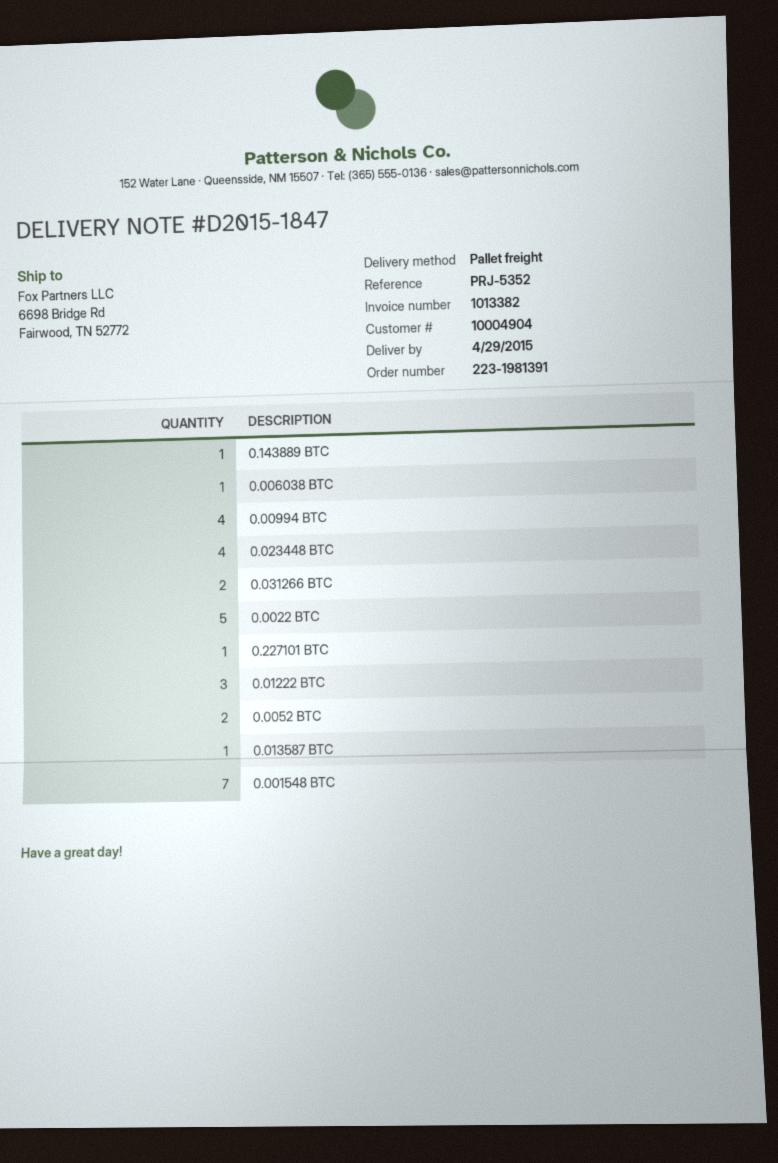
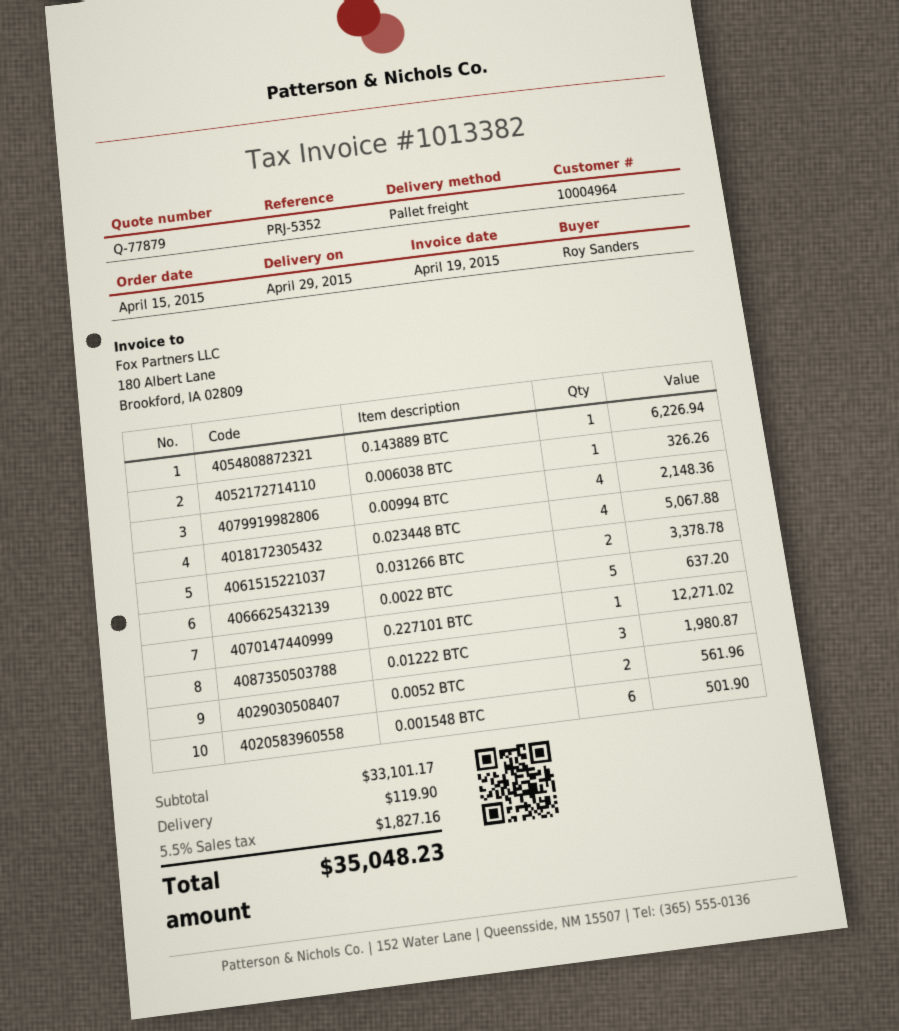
customer number: 10004904 -> 10004964
0.013587 BTC: 1 -> none
0.001548 BTC: 7 -> 6

